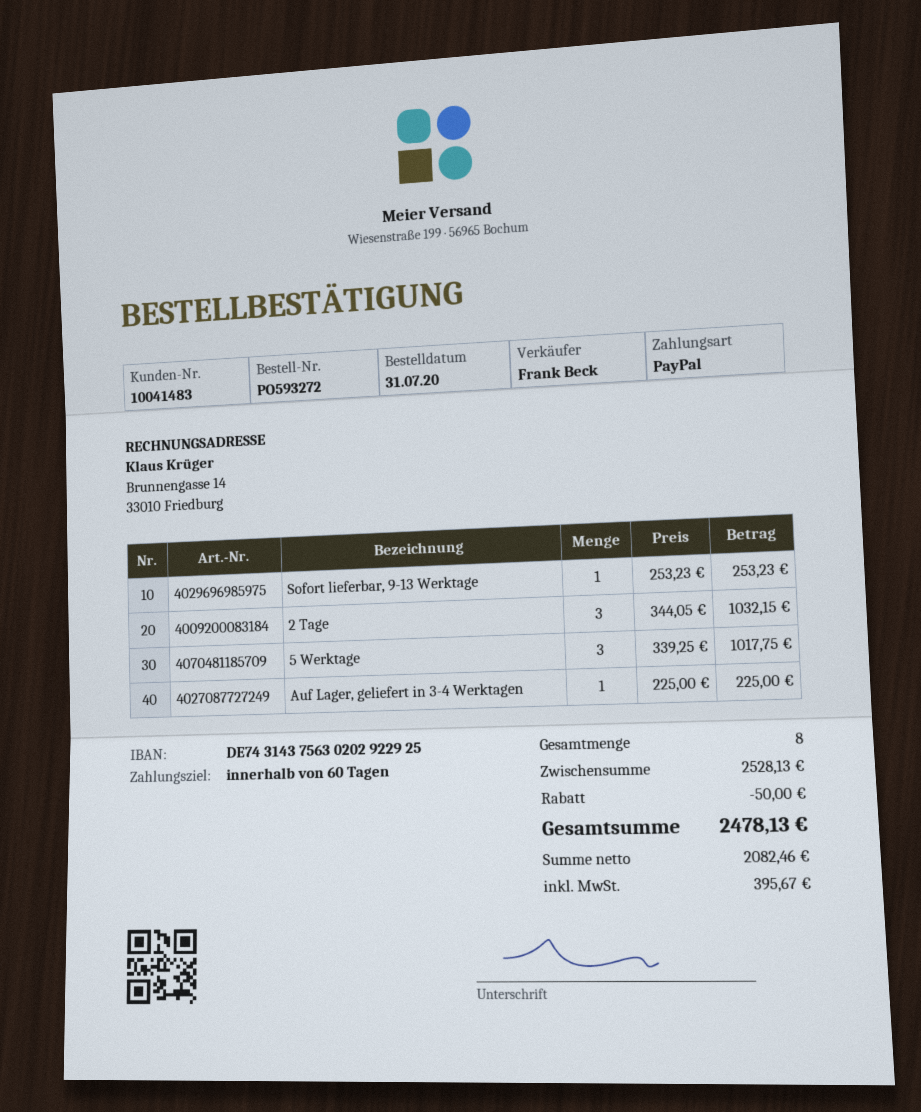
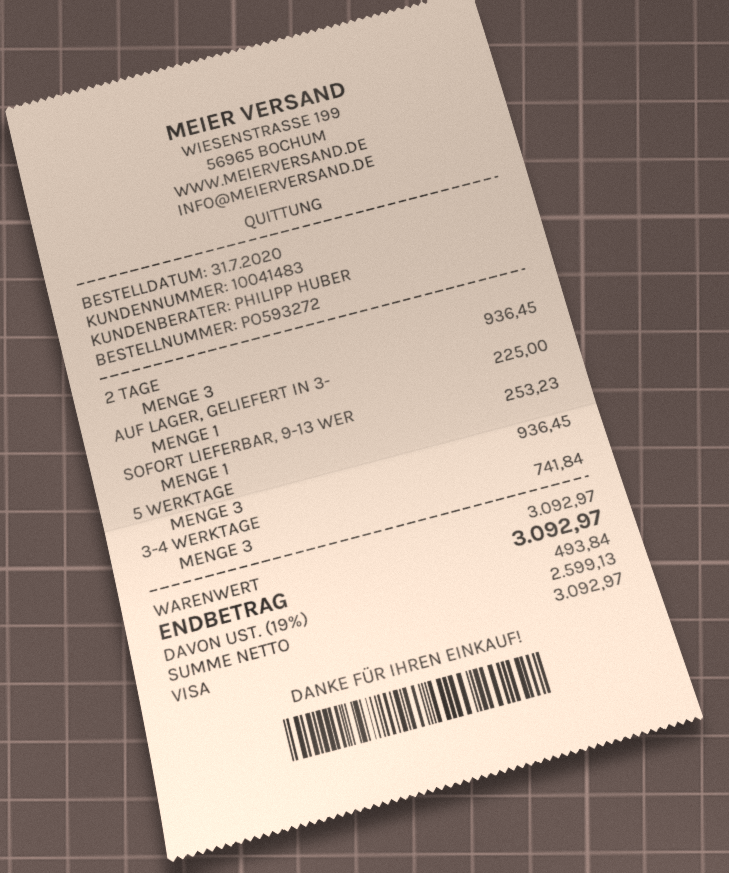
sales rep: Frank Beck -> PHILIPP HUBER
payment method: PayPal -> Visa
2 Tage: 3 for 1032.15 -> 3 for 936.45
5 Werktage: 3 for 1017.75 -> 3 for 936.45
3-4 WERKTAGE: none -> 3 for 741.84
subtotal: 2528.13 -> 3092.97
discount: 50.00 -> none
net: 2082.46 -> 2599.13
tax: 395.67 -> 493.84
total: 2478.13 -> 3092.97

